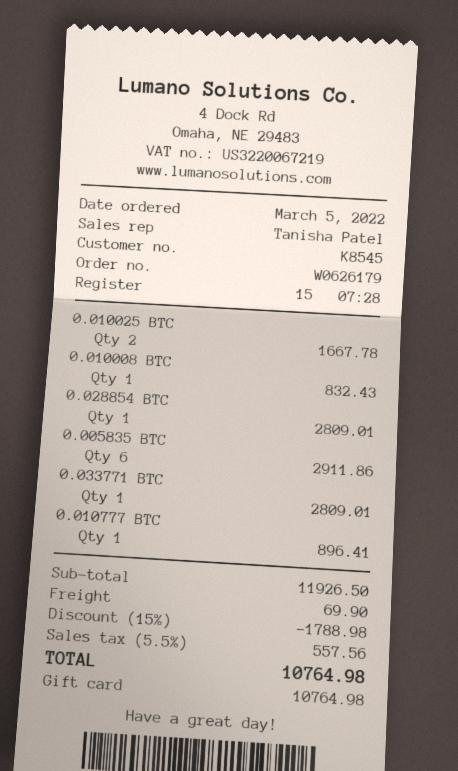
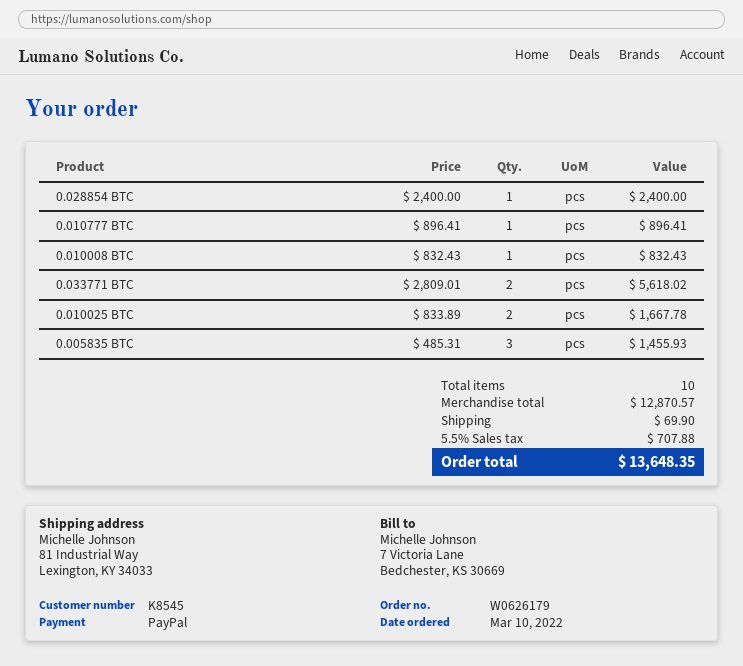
order date: 2022-03-05 -> 2022-03-10
payment method: gift card -> PayPal
0.028854 BTC: 1 for 2809.01 -> 1 for 2400.00
0.005835 BTC: 6 for 2911.86 -> 3 for 1455.93
0.033771 BTC: 1 for 2809.01 -> 2 for 5618.02
subtotal: 11926.50 -> 12870.57
discount: 15% = 1788.98 -> none
tax: 5.5% = 557.56 -> 5.5% = 707.88
total: 10764.98 -> 13648.35

